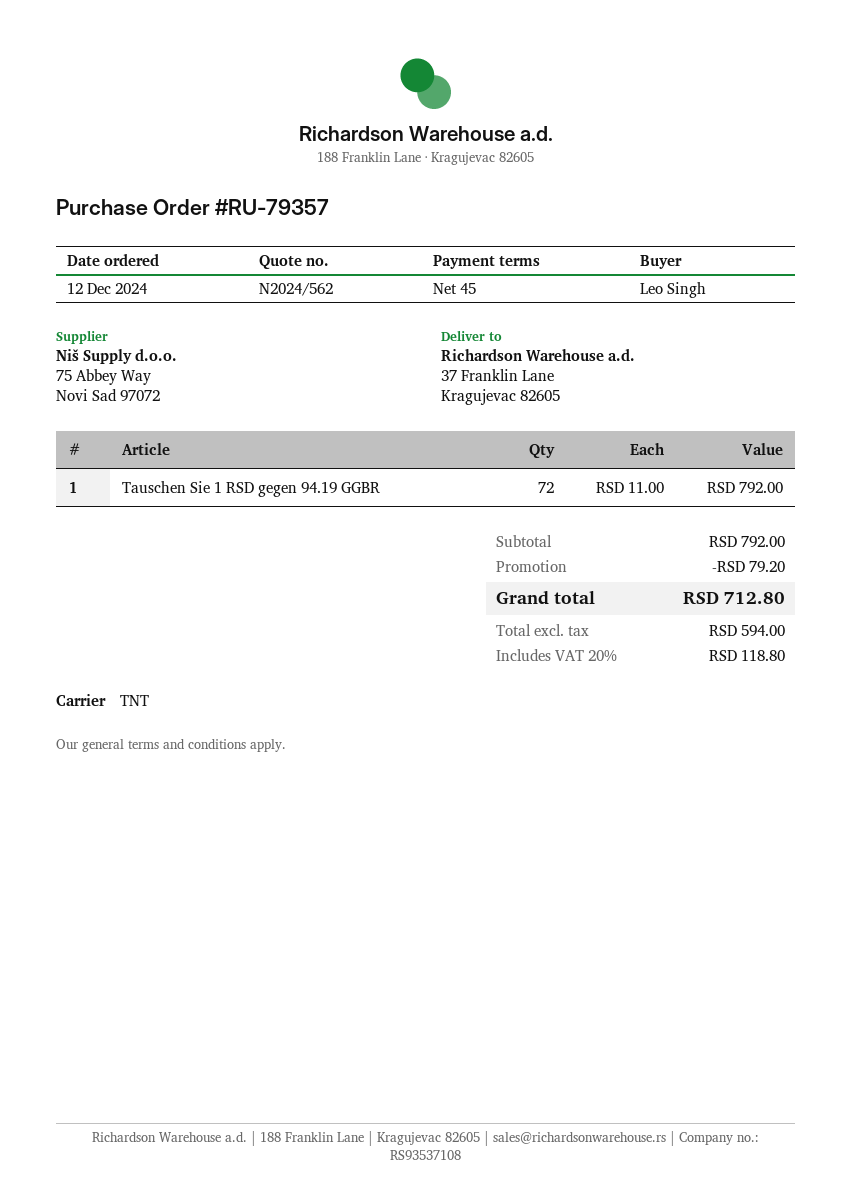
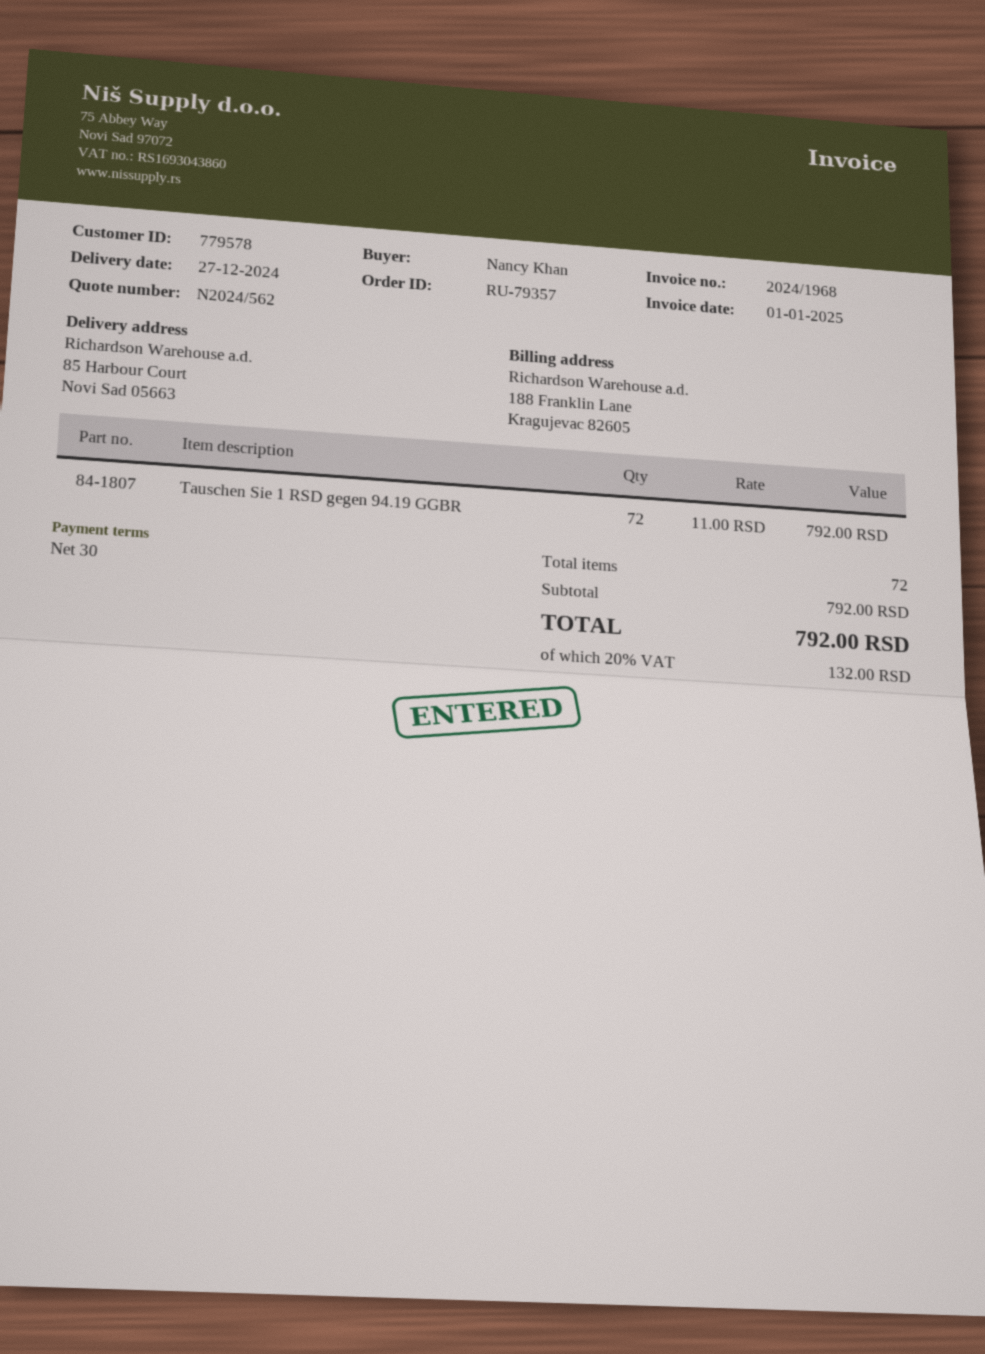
payment terms: 45 days -> 30 days
ordered by: Leo Singh -> Nancy Khan
ship to: 37 Franklin Lane, Kragujevac 82605 -> 85 Harbour Court, Novi Sad 05663
discount: 79.20 -> none
tax: 20% = 118.80 -> 20% = 132.00
total: 712.80 -> 792.00

